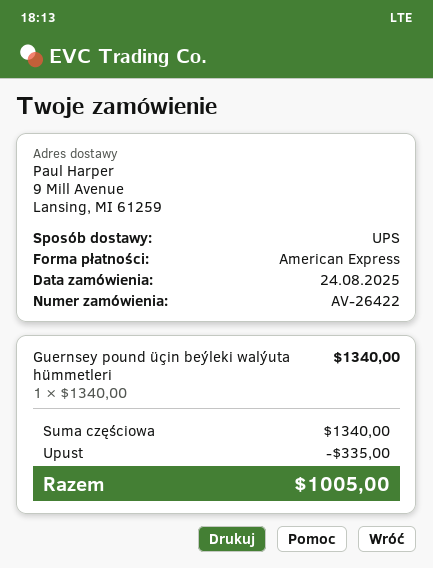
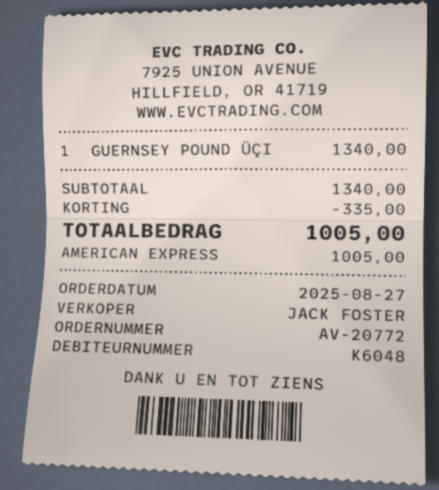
order number: AV-26422 -> AV-20772
order date: 2025-08-24 -> 2025-08-27

